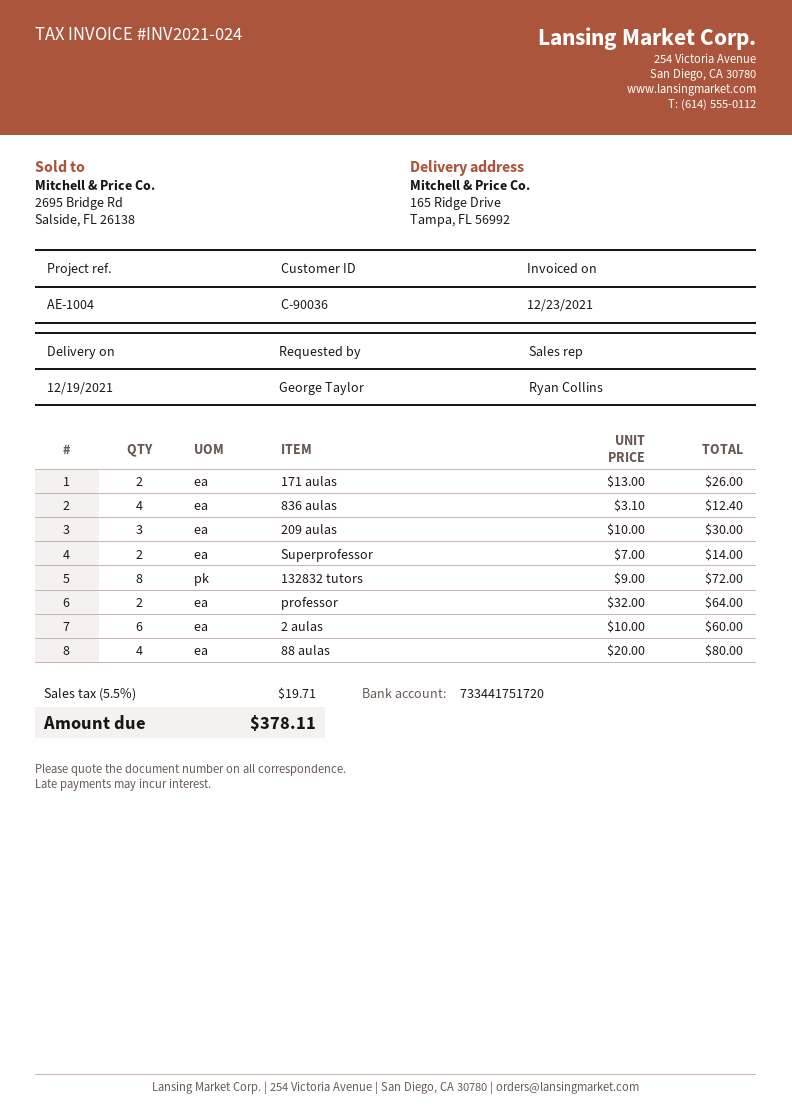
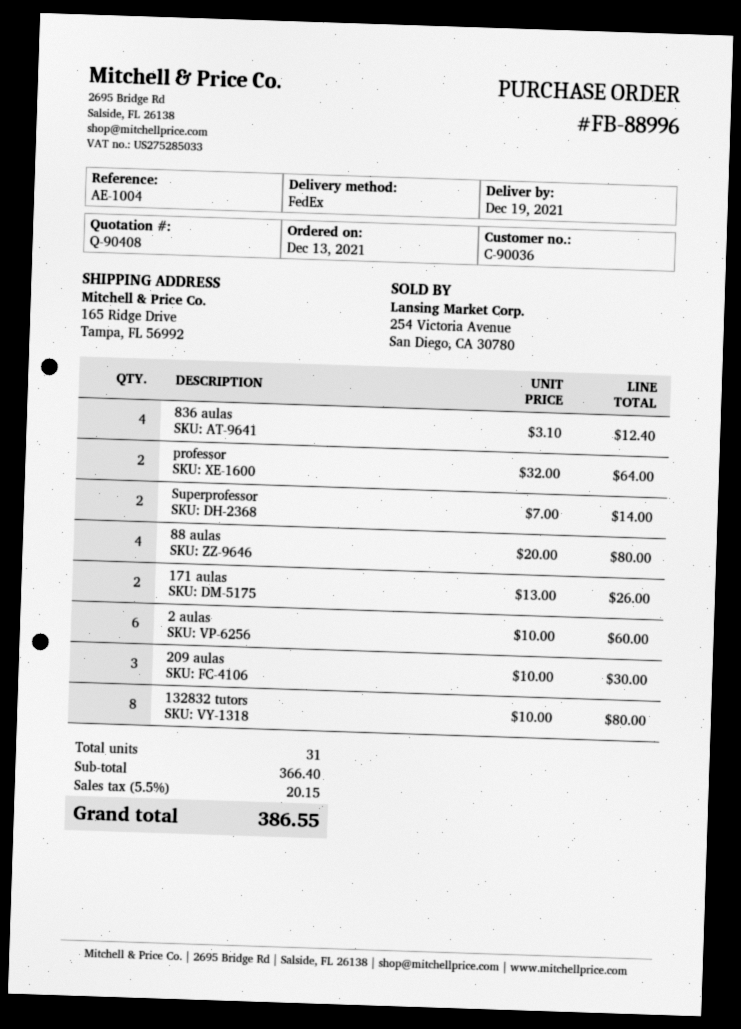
132832 tutors: 8 x 9.00 = 72.00 -> 8 x 10.00 = 80.00
tax: 5.5% = 19.71 -> 5.5% = 20.15
total: 378.11 -> 386.55

